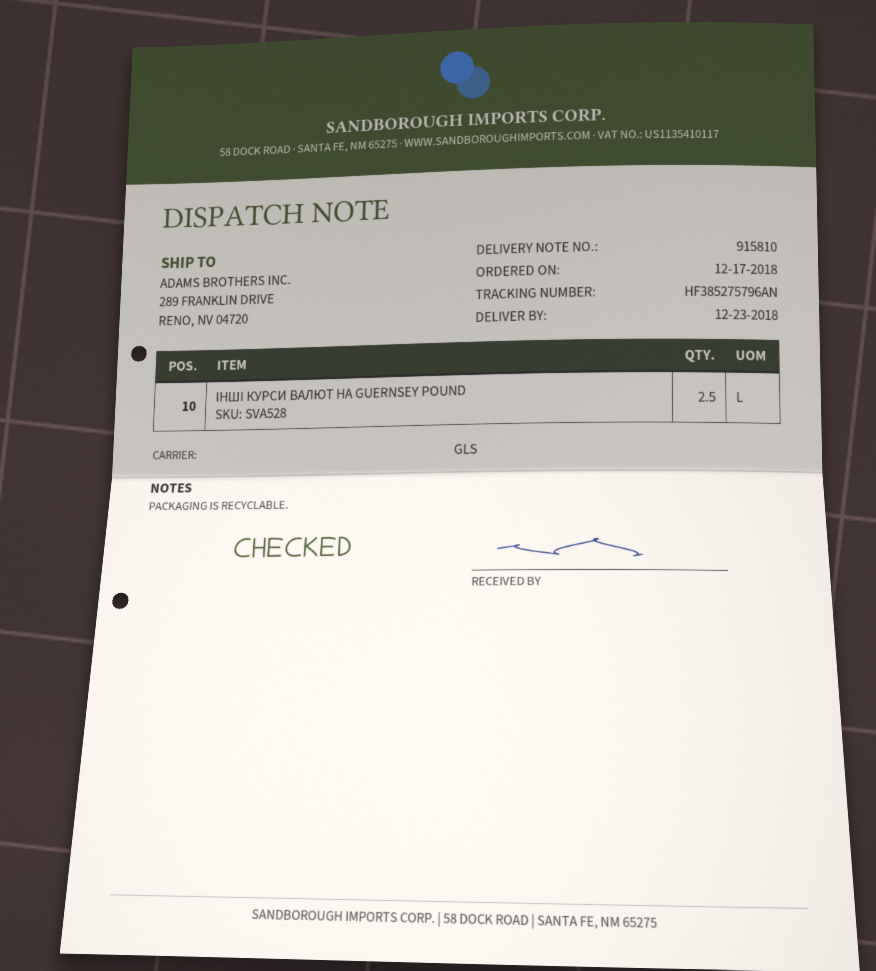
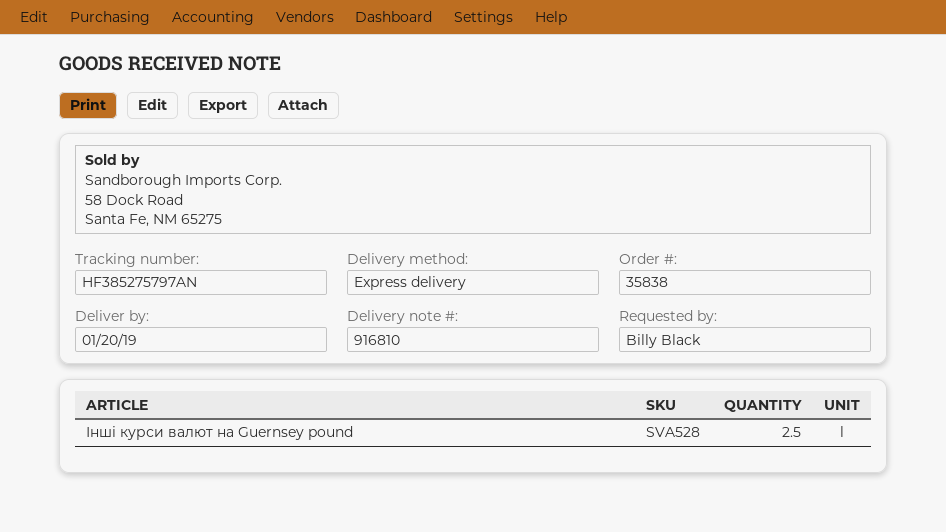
delivery note number: 915810 -> 916810
delivery date: 2018-12-23 -> 2019-01-20
shipping method: GLS -> express
tracking number: HF385275796AN -> HF385275797AN

